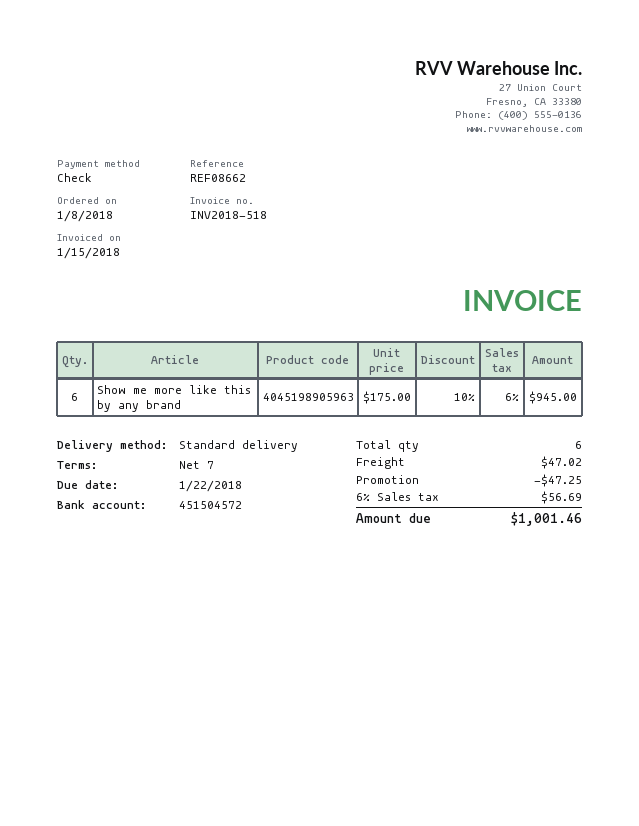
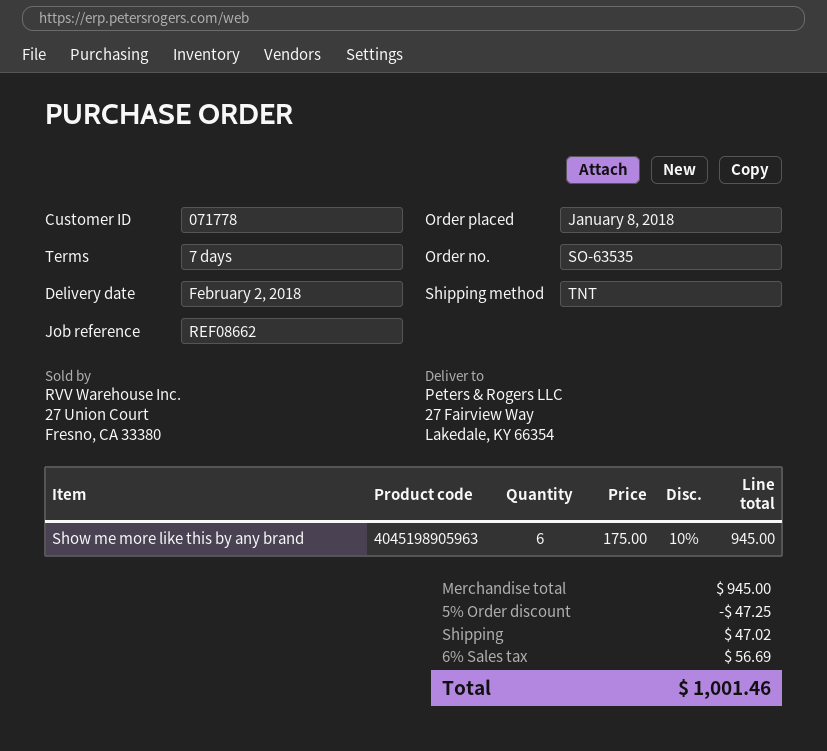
shipping method: standard -> TNT

